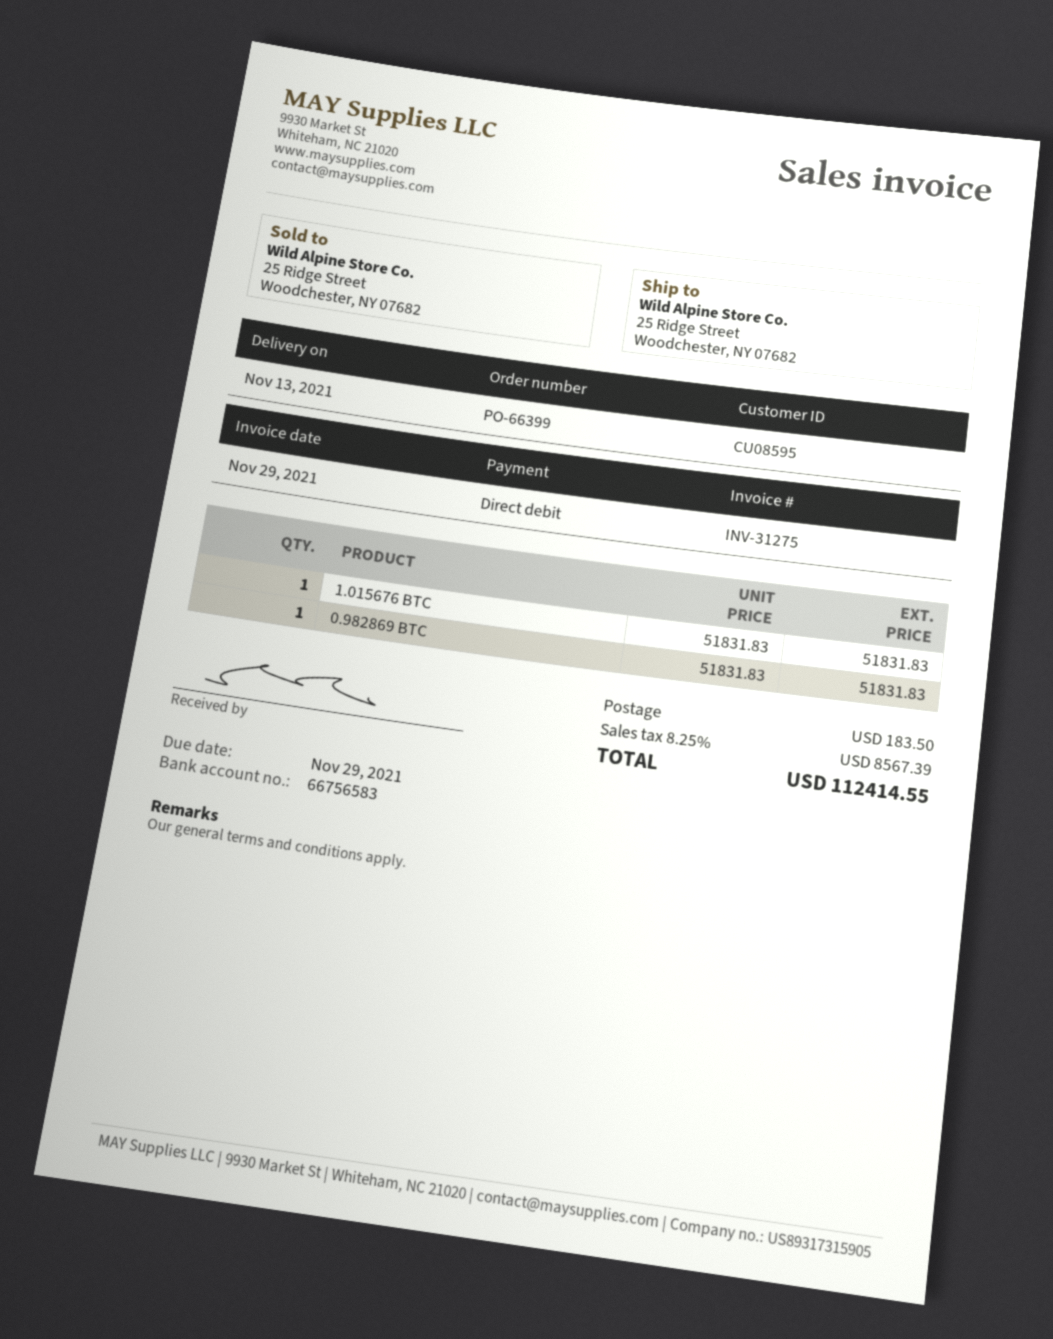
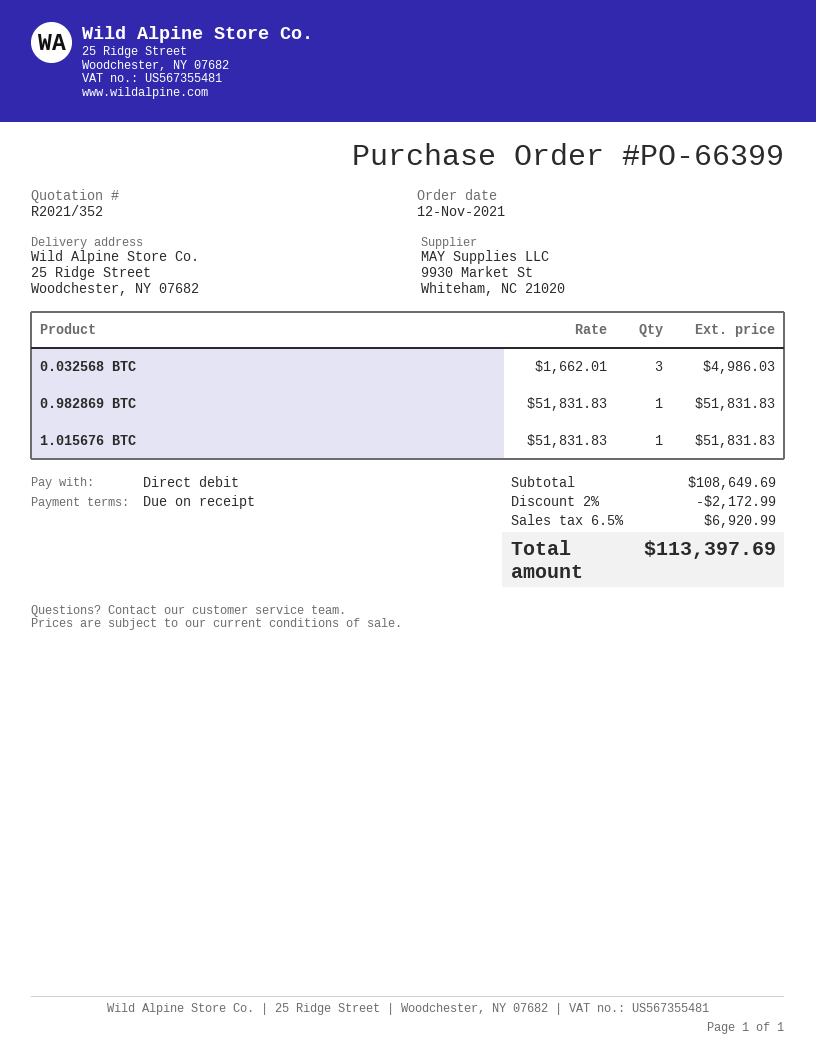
0.032568 BTC: none -> 3 x 1662.01 = 4986.03
discount: none -> 2% = 2172.99
shipping: 183.50 -> none
tax: 8.25% = 8567.39 -> 6.5% = 6920.99
total: 112414.55 -> 113397.69

